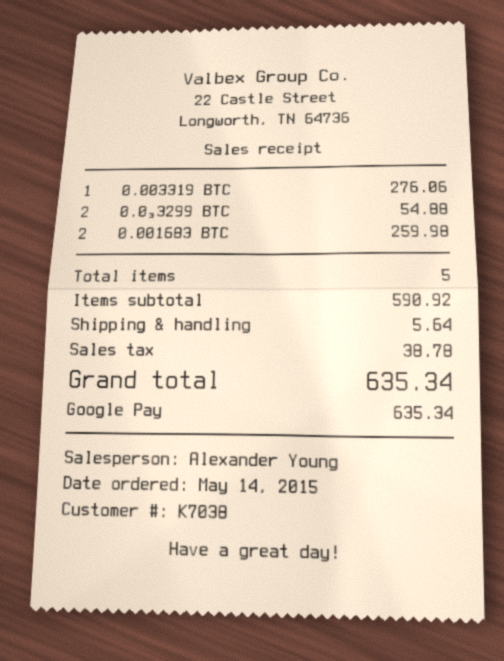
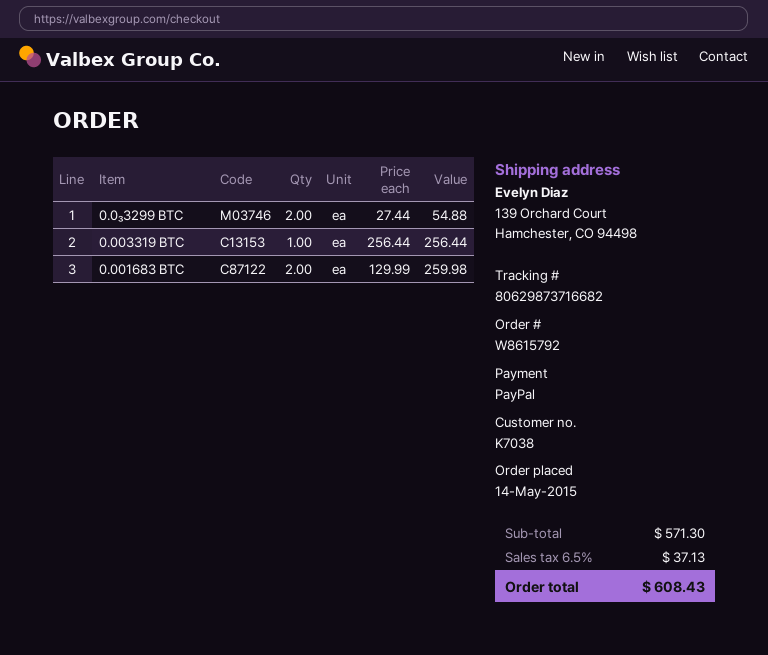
payment method: Google Pay -> PayPal
0.003319 BTC: 1 for 276.06 -> 1 for 256.44
subtotal: 590.92 -> 571.30
shipping: 5.64 -> none
tax: 38.78 -> 37.13
total: 635.34 -> 608.43

